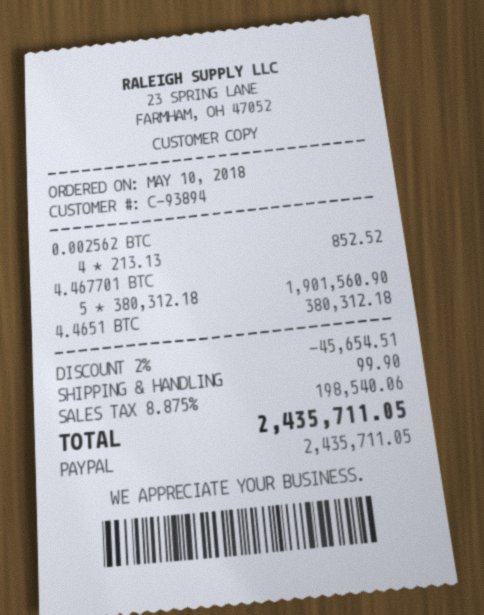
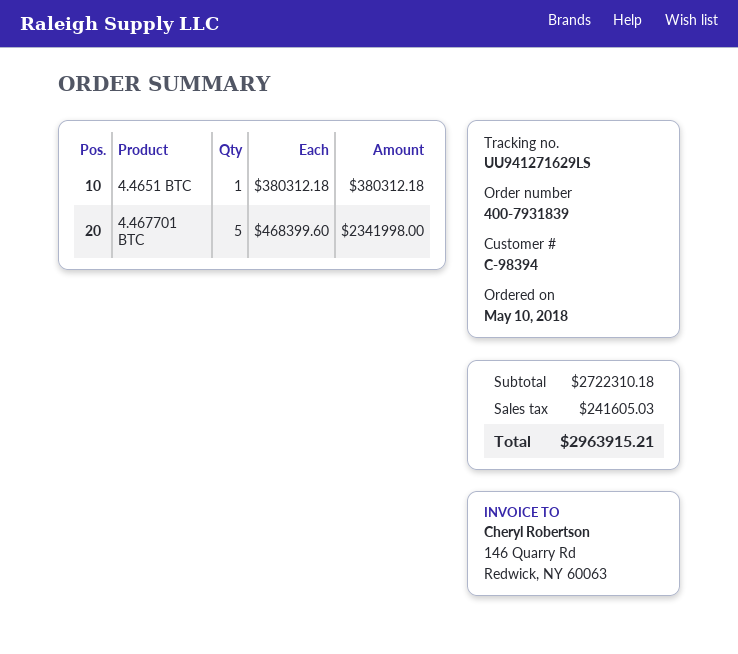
customer number: C-93894 -> C-98394
0.002562 BTC: 4 x 213.13 = 852.52 -> none
4.467701 BTC: 5 x 380312.18 = 1901560.90 -> 5 x 468399.60 = 2341998.00
discount: 2% = 45654.51 -> none
shipping: 99.90 -> none
tax: 198540.06 -> 241605.03
total: 2435711.05 -> 2963915.21

